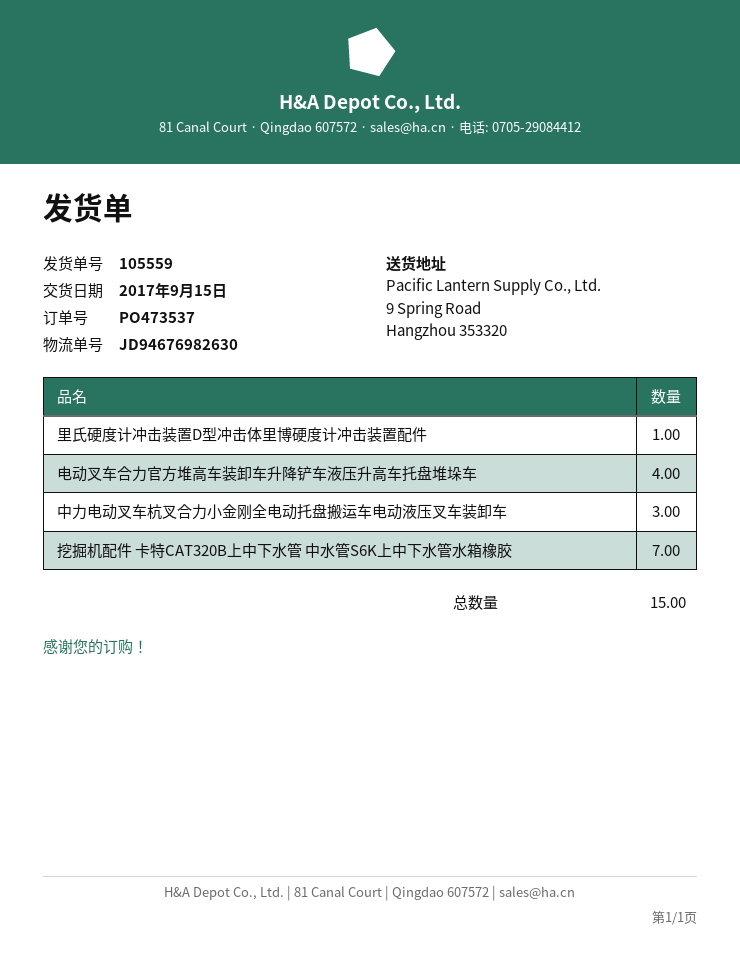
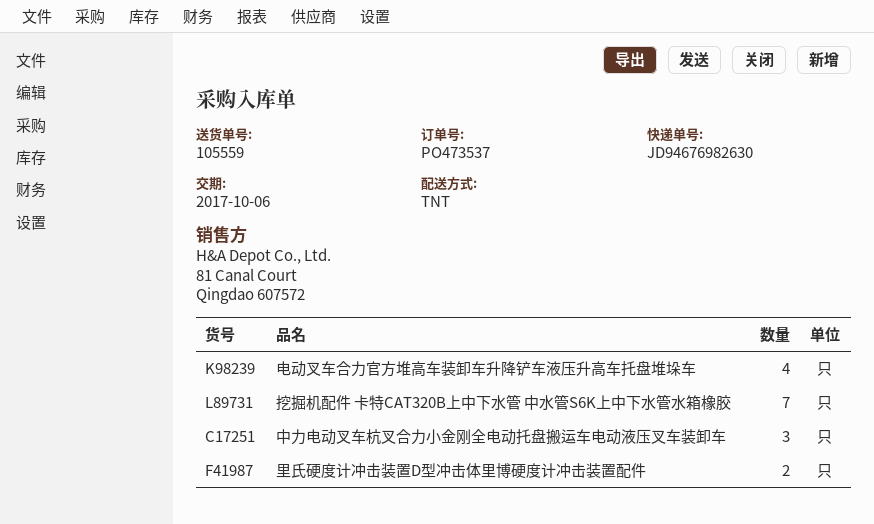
delivery date: 2017-09-15 -> 2017-10-06
里氏硬度计冲击装置D型冲击体里博硬度计冲击装置配件: 1 -> 2

